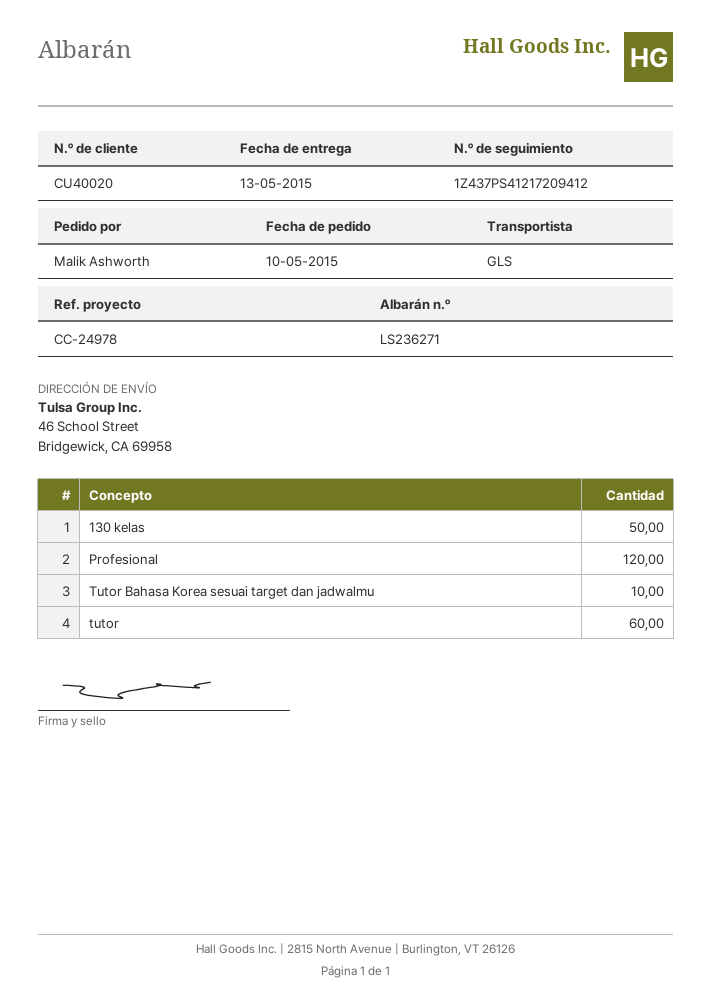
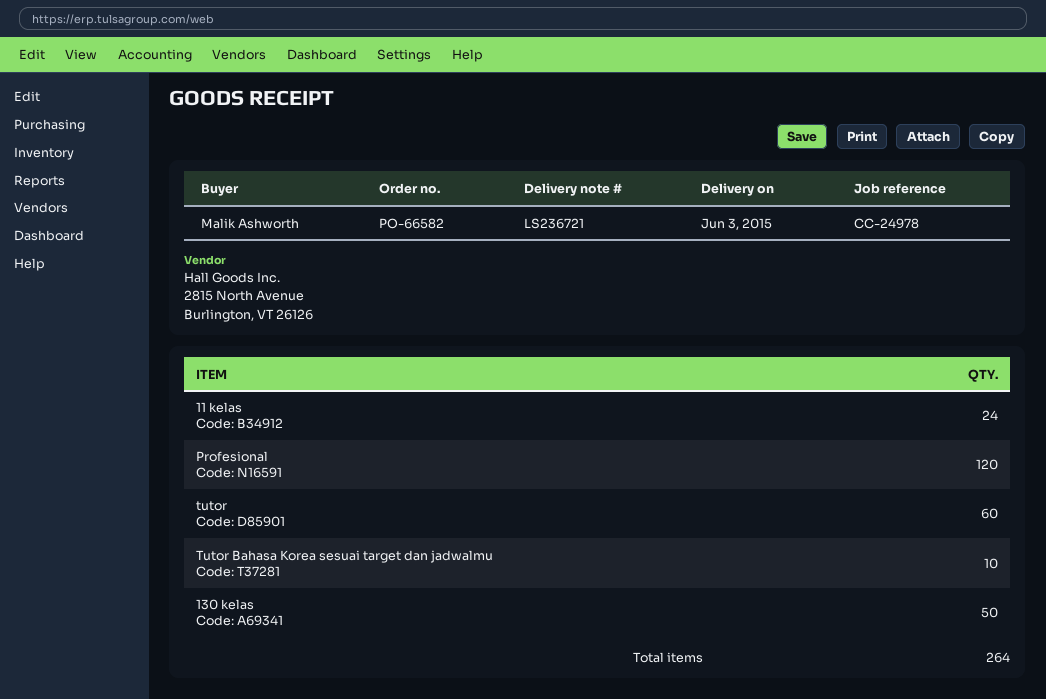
delivery note number: LS236271 -> LS236721
delivery date: 2015-05-13 -> 2015-06-03
11 kelas: none -> 24

